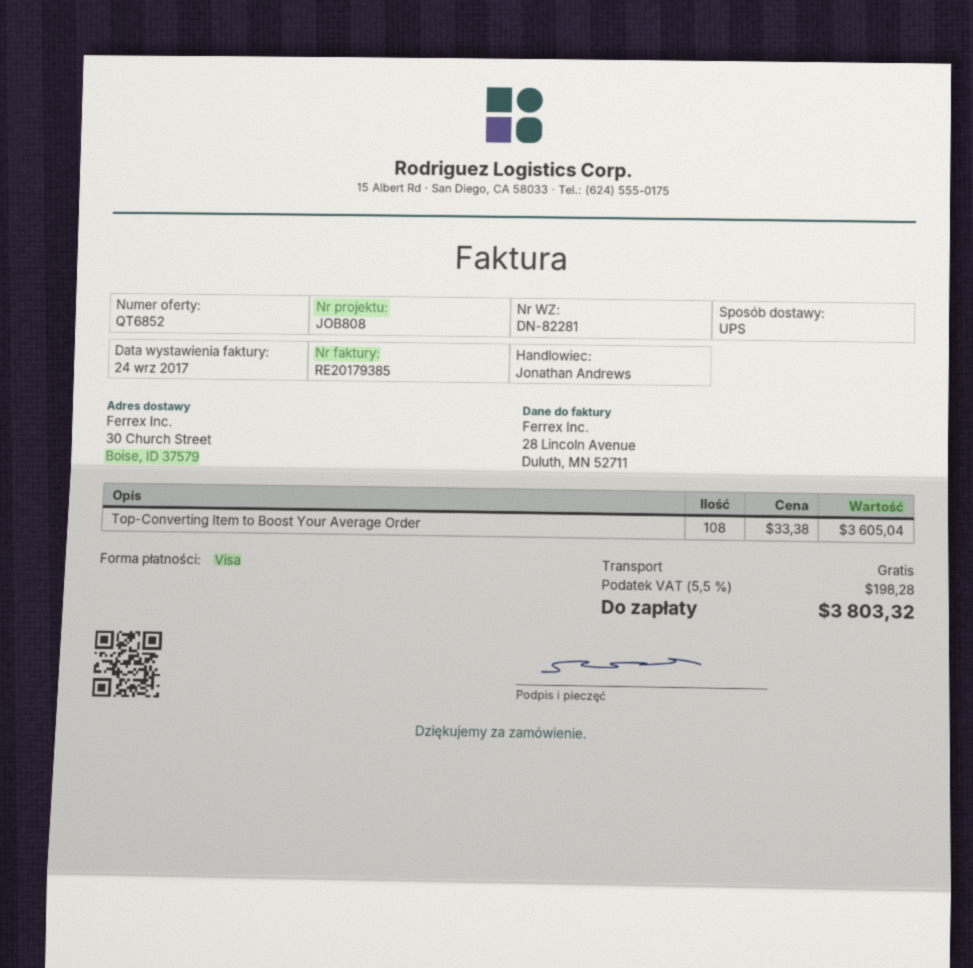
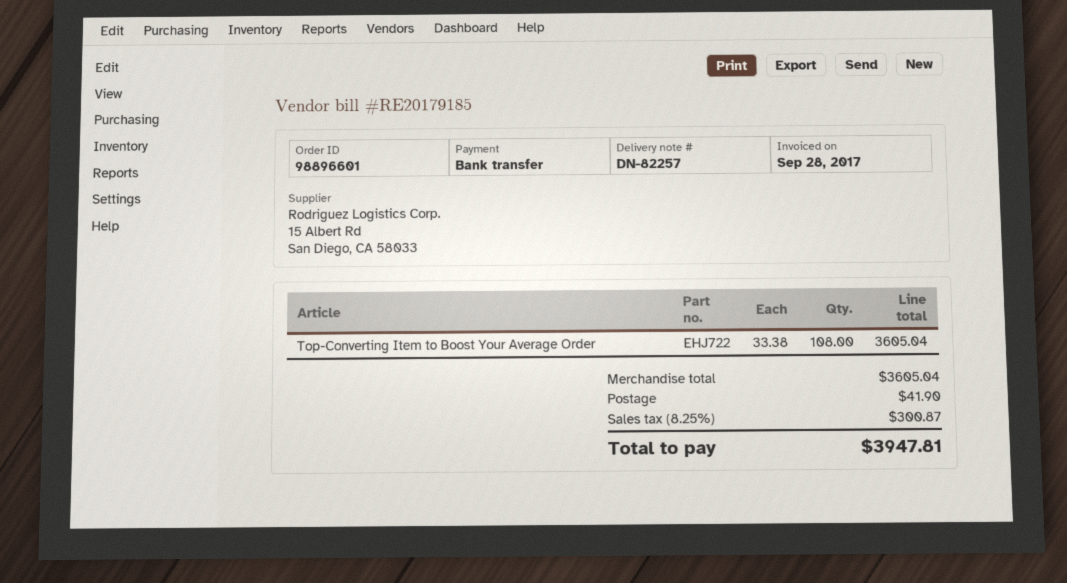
delivery note number: DN-82281 -> DN-82257
invoice number: RE20179385 -> RE20179185
invoice date: 2017-09-24 -> 2017-09-28
payment method: Visa -> bank transfer
shipping: 0.00 -> 41.90
tax: 5.5% = 198.28 -> 8.25% = 300.87
total: 3803.32 -> 3947.81

